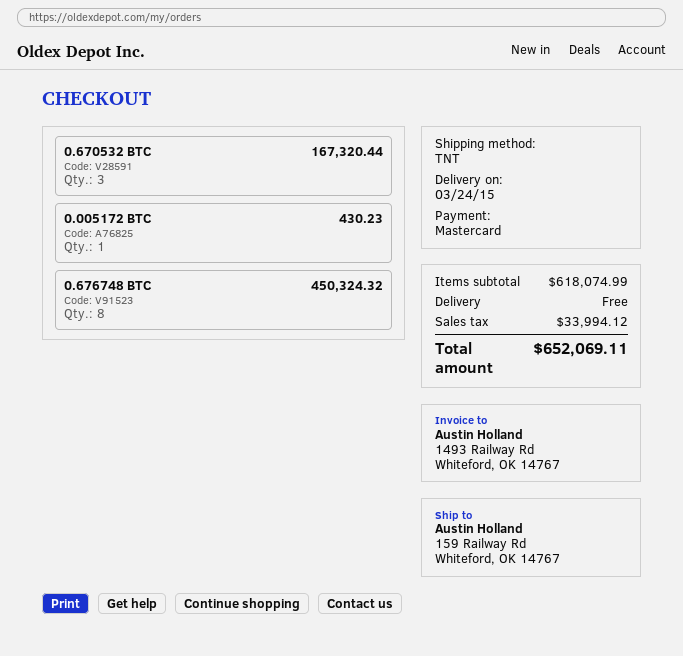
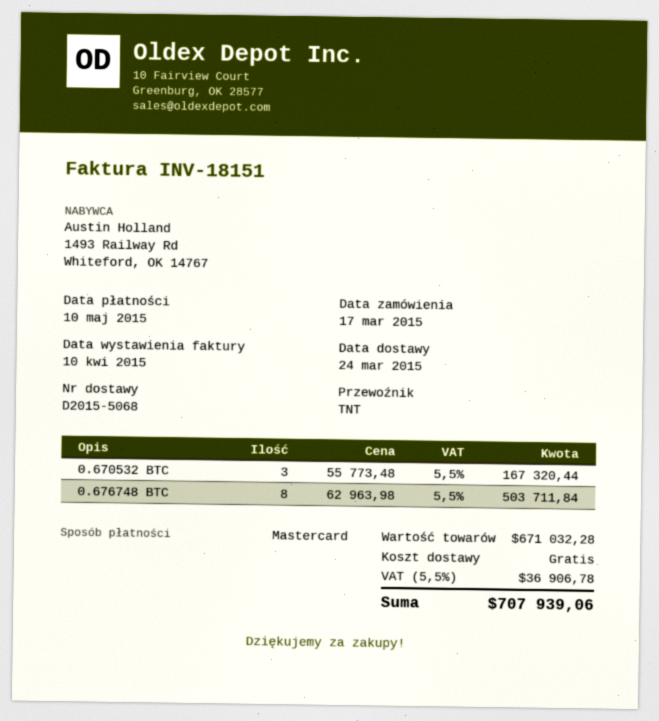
0.005172 BTC: 1 for 430.23 -> none
0.676748 BTC: 8 for 450324.32 -> 8 for 503711.84
subtotal: 618074.99 -> 671032.28
tax: 33994.12 -> 36906.78
total: 652069.11 -> 707939.06

